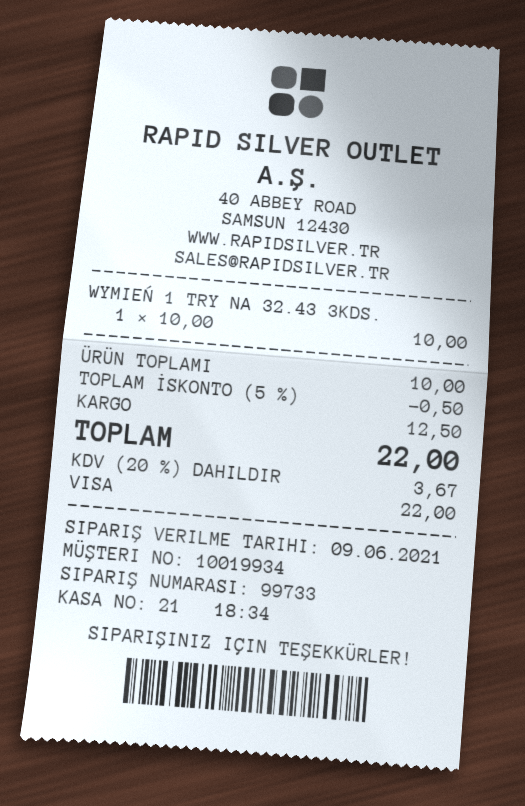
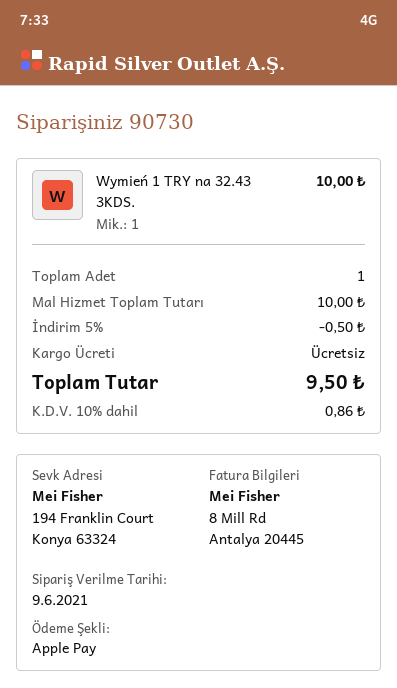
order number: 99733 -> 90730
payment method: Visa -> Apple Pay
shipping: 12.50 -> 0.00
tax: 20% = 3.67 -> 10% = 0.86
total: 22.00 -> 9.50

